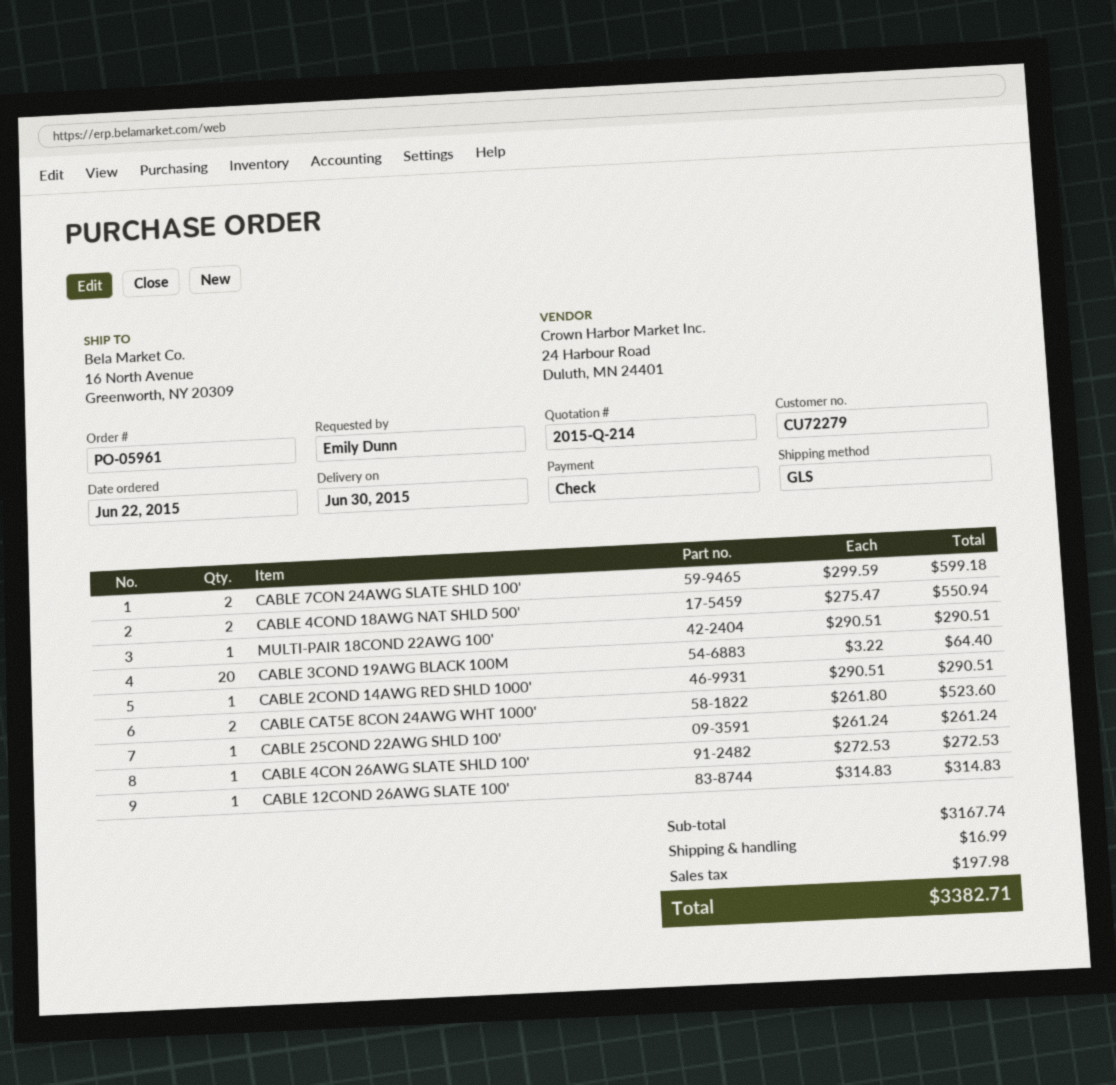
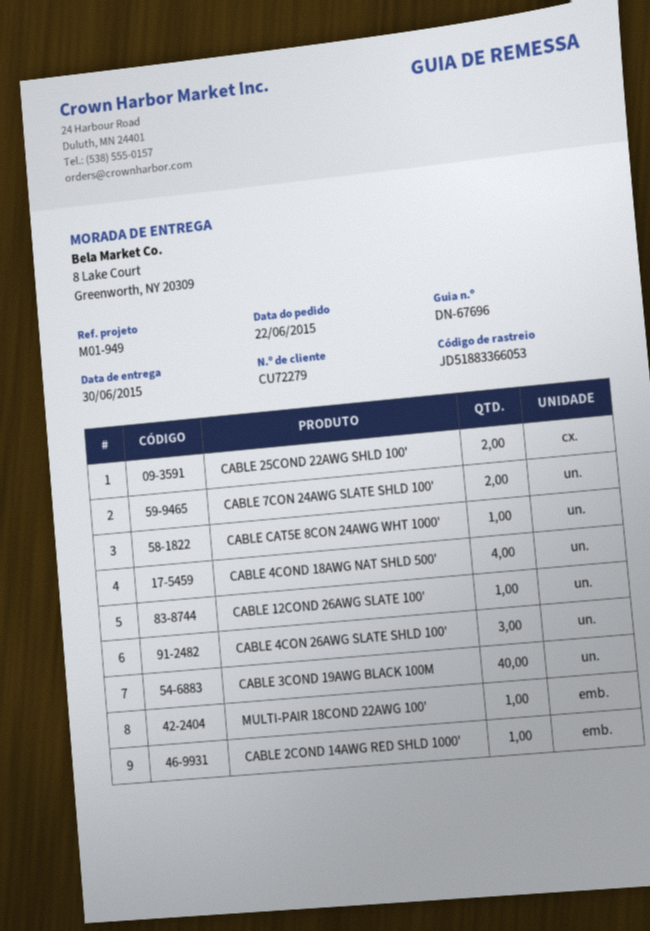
ship to: 16 North Avenue, Greenworth, NY 20309 -> 8 Lake Court, Greenworth, NY 20309
CABLE 4COND 18AWG NAT SHLD 500': 2 -> 4
CABLE 3COND 19AWG BLACK 100M: 20 -> 40
CABLE CAT5E 8CON 24AWG WHT 1000': 2 -> 1
CABLE 25COND 22AWG SHLD 100': 1 -> 2
CABLE 4CON 26AWG SLATE SHLD 100': 1 -> 3

